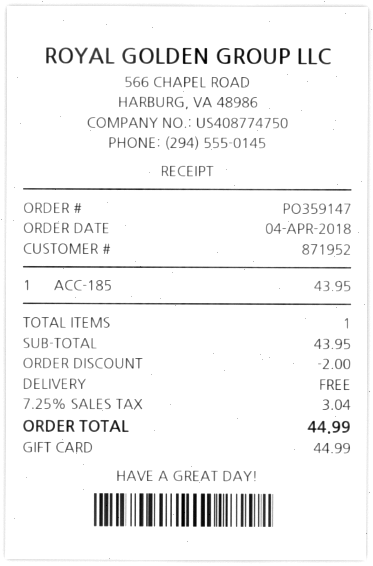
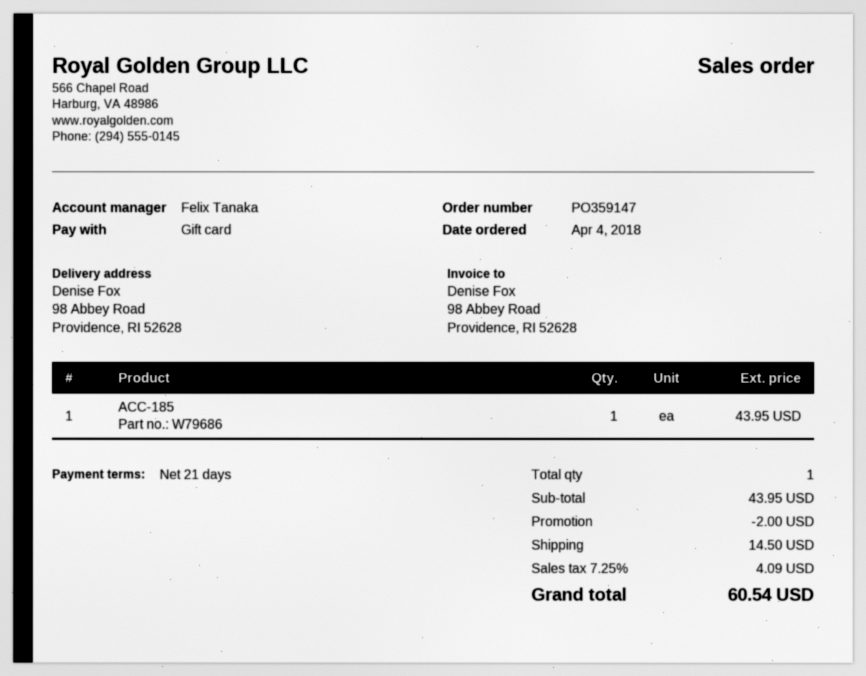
shipping: 0.00 -> 14.50
tax: 7.25% = 3.04 -> 7.25% = 4.09
total: 44.99 -> 60.54

